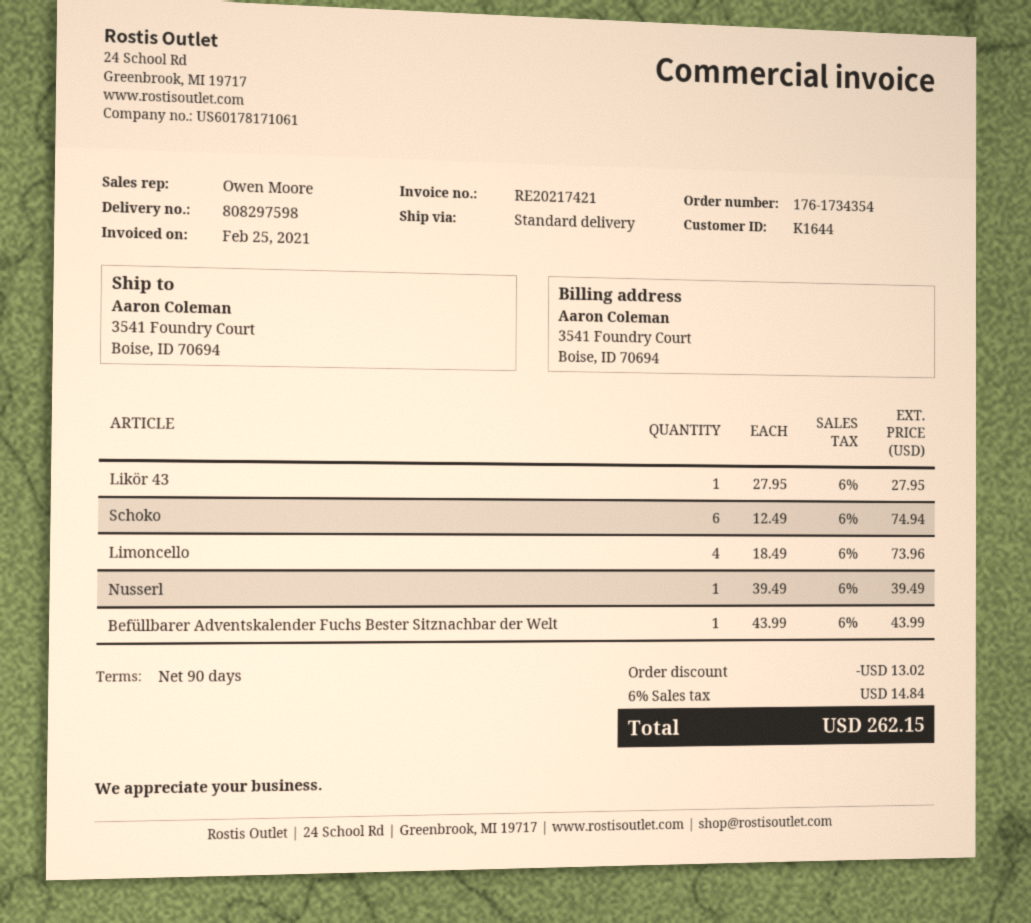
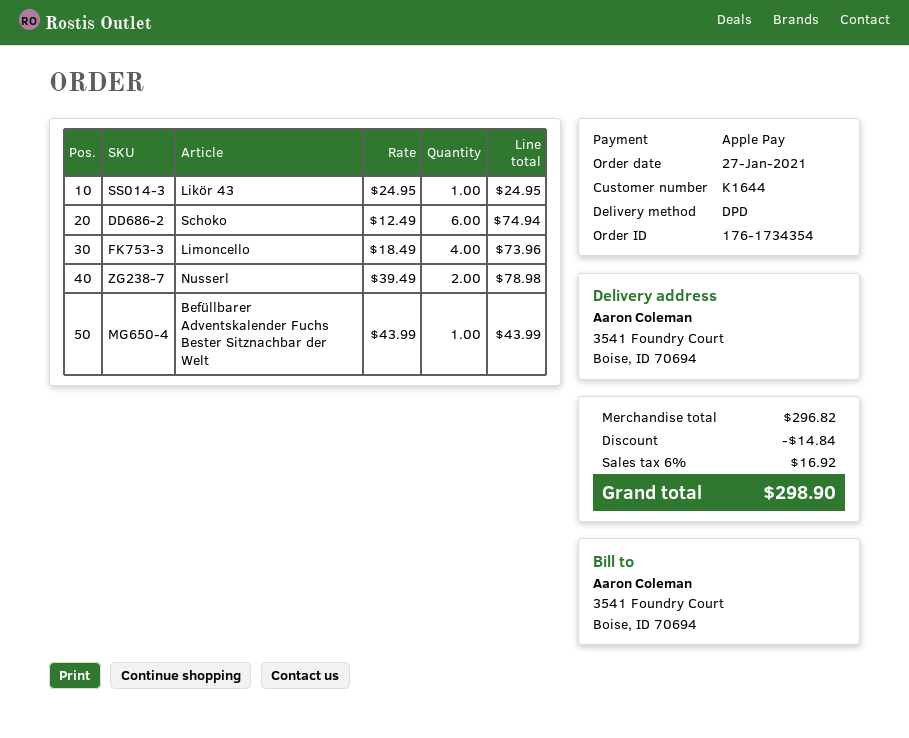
shipping method: standard -> DPD
Likör 43: 1 x 27.95 = 27.95 -> 1 x 24.95 = 24.95
Nusserl: 1 x 39.49 = 39.49 -> 2 x 39.49 = 78.98
discount: 13.02 -> 14.84
tax: 6% = 14.84 -> 6% = 16.92
total: 262.15 -> 298.90

